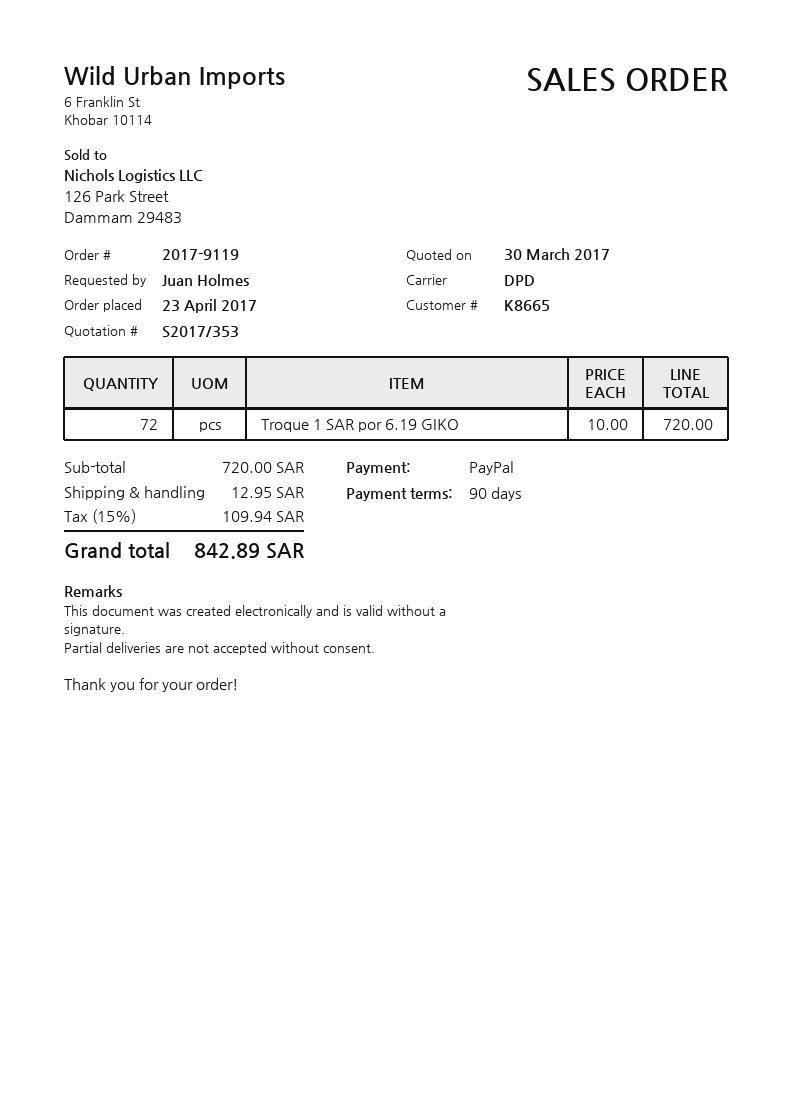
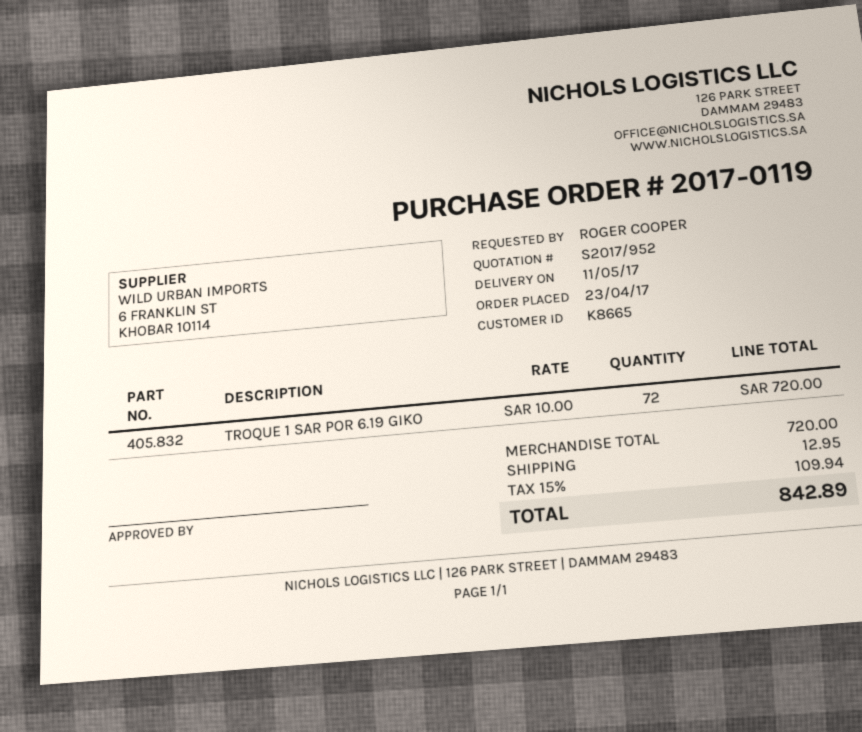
quote number: S2017/353 -> S2017/952
order number: 2017-9119 -> 2017-0119
ordered by: Juan Holmes -> ROGER COOPER

